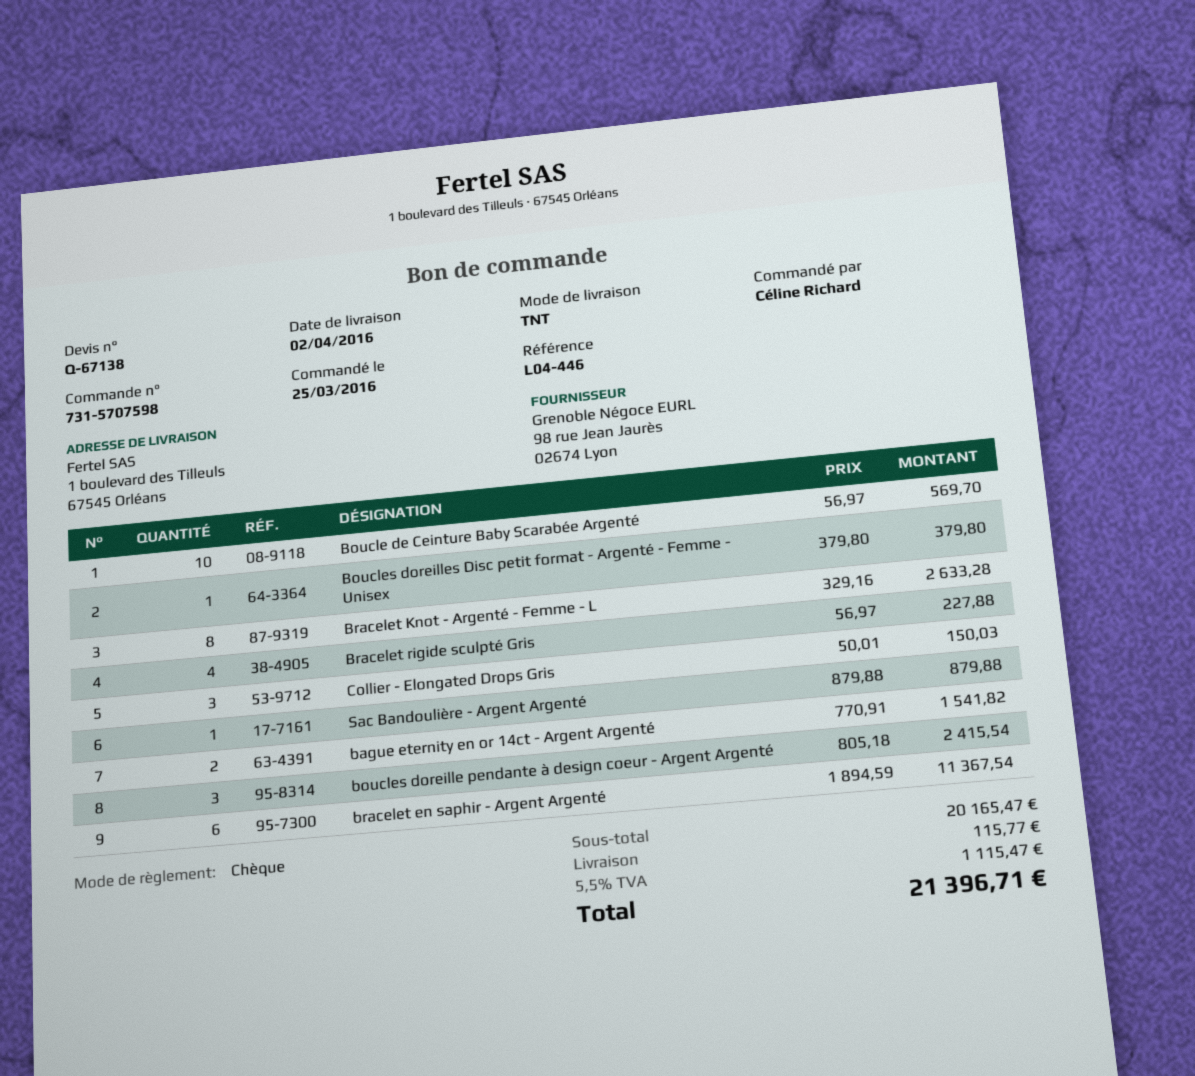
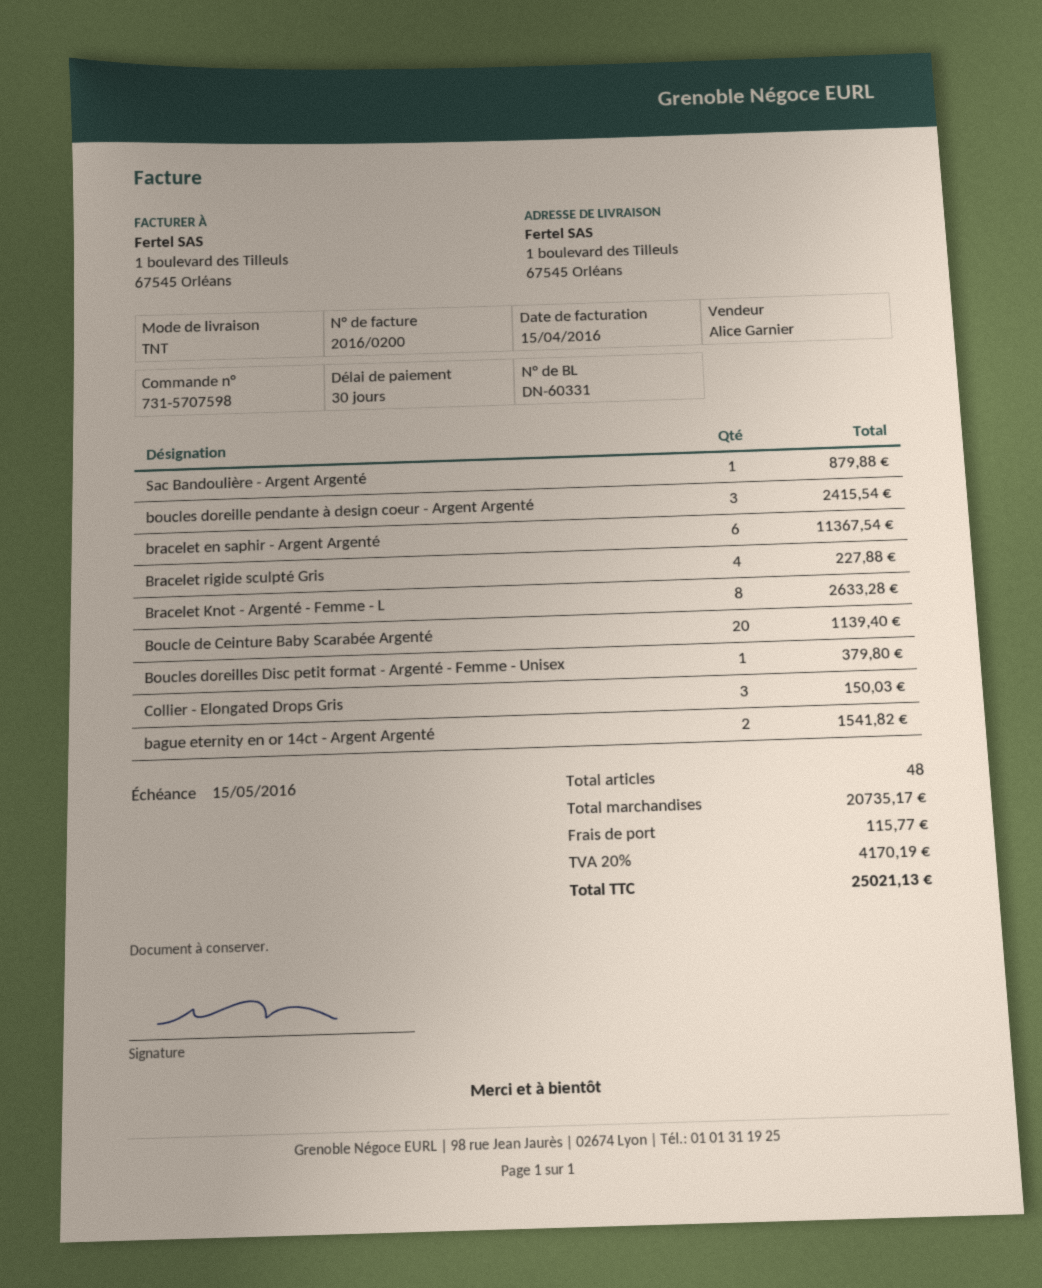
Boucle de Ceinture Baby Scarabée Argenté: 10 for 569.70 -> 20 for 1139.40
subtotal: 20165.47 -> 20735.17
tax: 5.5% = 1115.47 -> 20% = 4170.19
total: 21396.71 -> 25021.13

